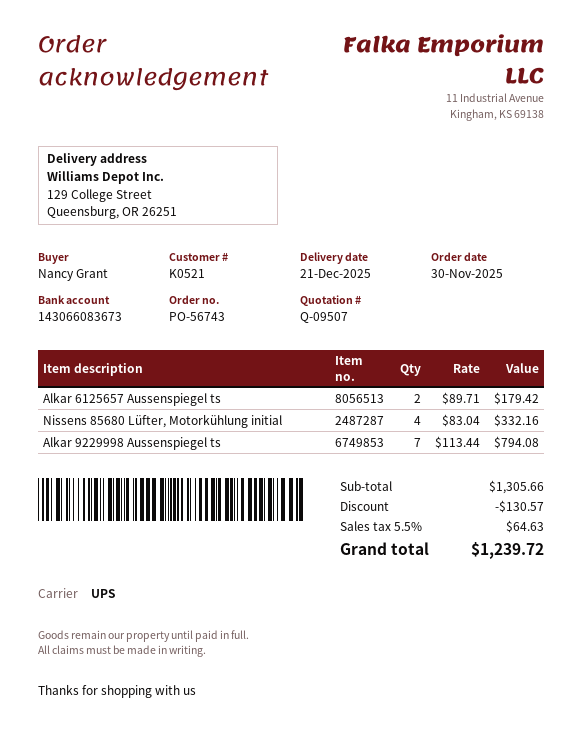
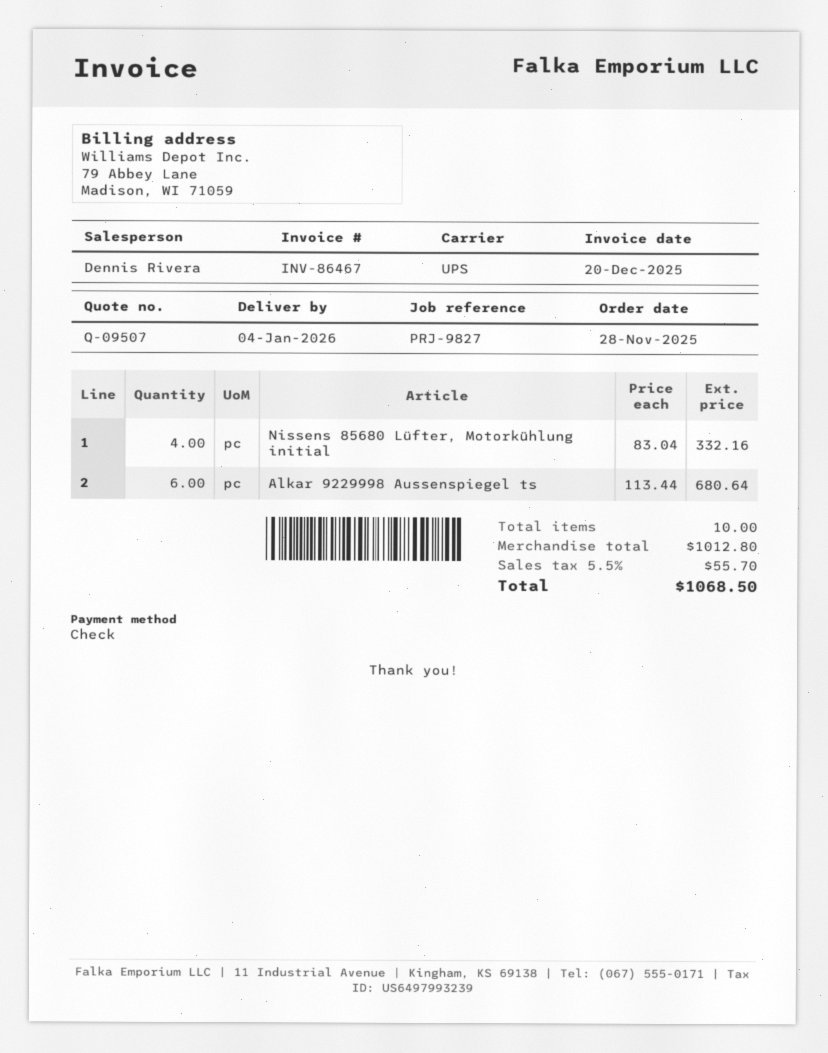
order date: 2025-11-30 -> 2025-11-28
delivery date: 2025-12-21 -> 2026-01-04
Alkar 6125657 Aussenspiegel ts: 2 x 89.71 = 179.42 -> none
Alkar 9229998 Aussenspiegel ts: 7 x 113.44 = 794.08 -> 6 x 113.44 = 680.64
subtotal: 1305.66 -> 1012.80
discount: 130.57 -> none
tax: 5.5% = 64.63 -> 5.5% = 55.70
total: 1239.72 -> 1068.50

